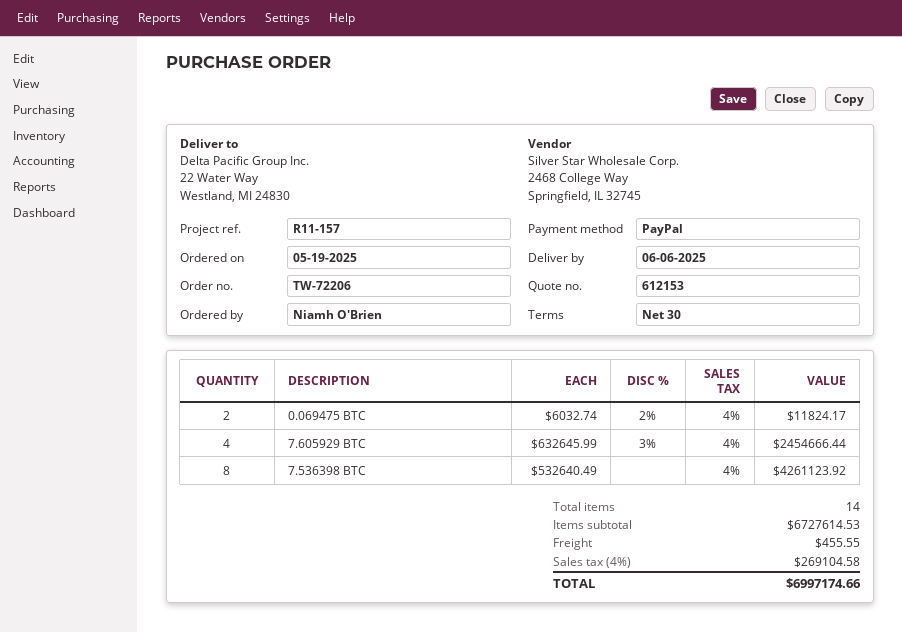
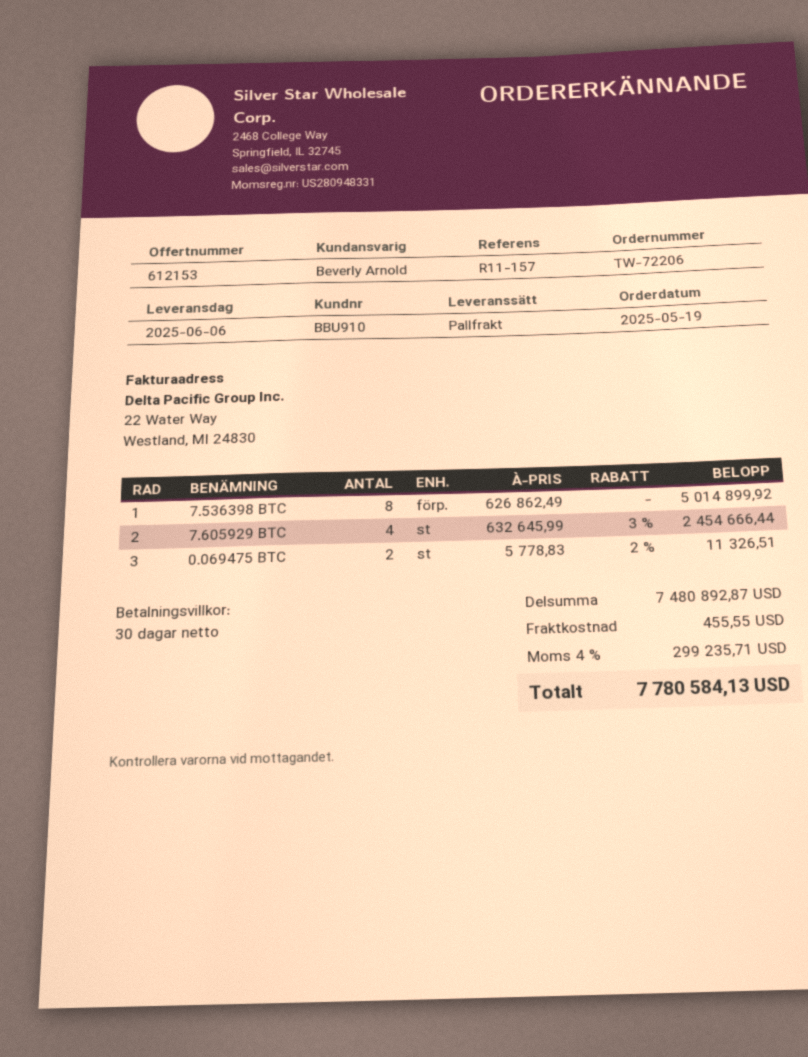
0.069475 BTC: 2 x 6032.74 - 2% = 11824.17 -> 2 x 5778.83 - 2% = 11326.51
7.536398 BTC: 8 x 532640.49 = 4261123.92 -> 8 x 626862.49 = 5014899.92
subtotal: 6727614.53 -> 7480892.87
tax: 4% = 269104.58 -> 4% = 299235.71
total: 6997174.66 -> 7780584.13

